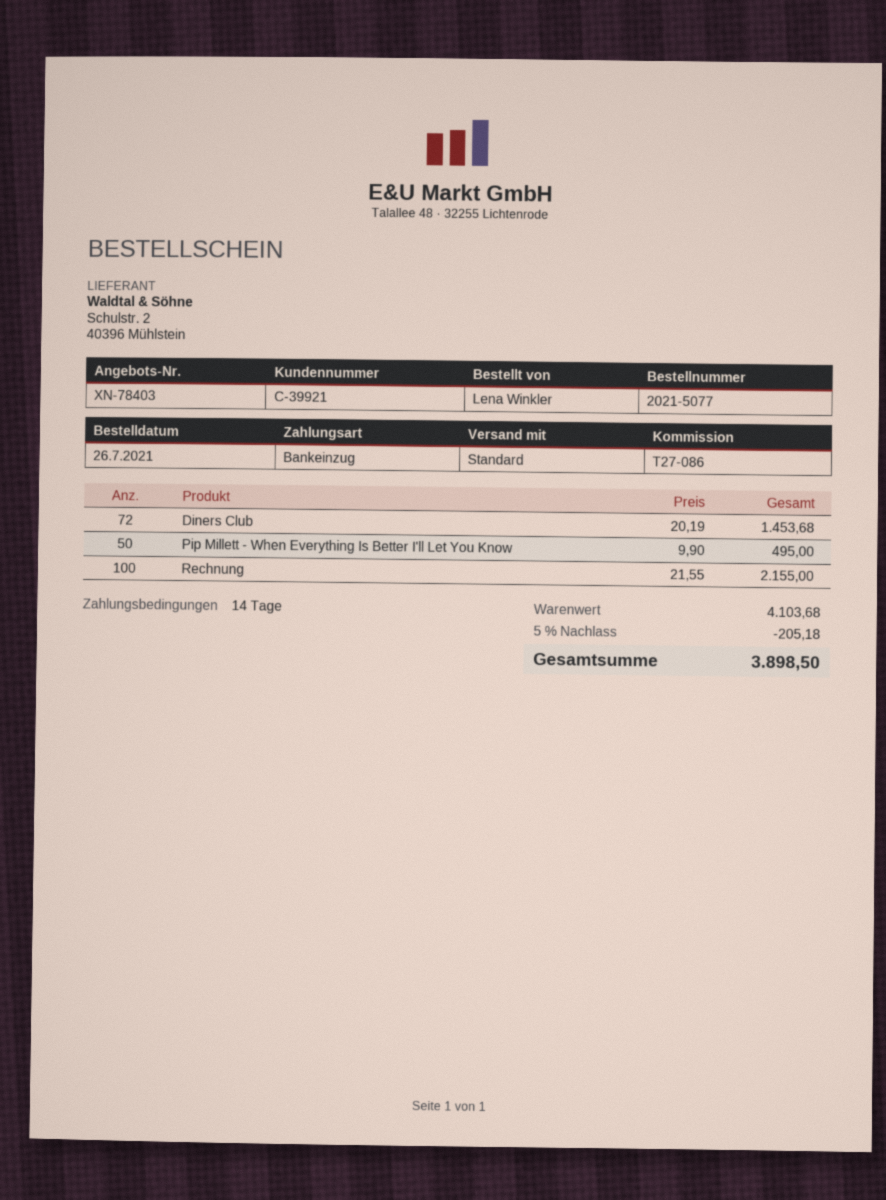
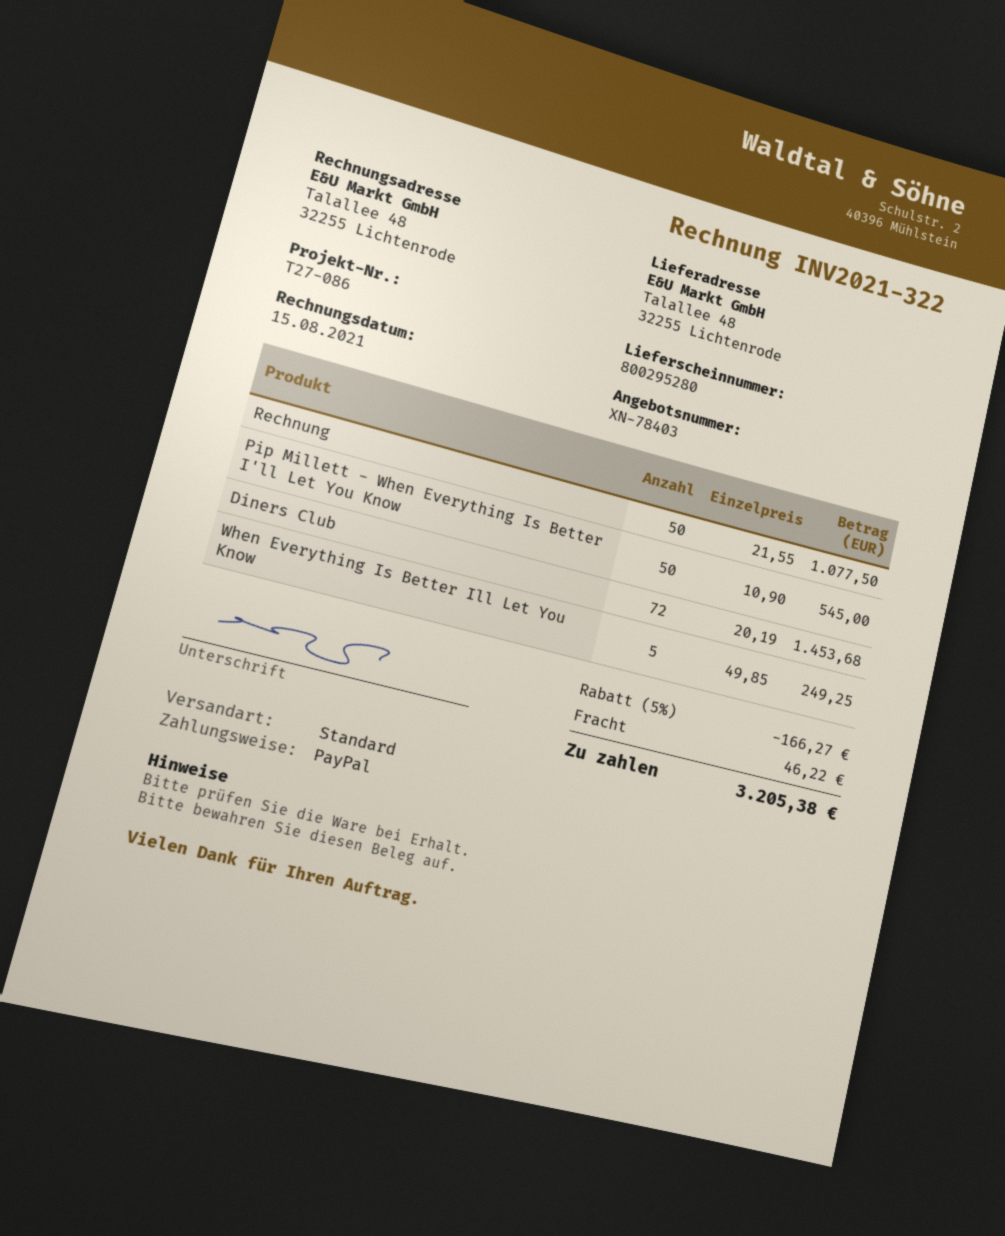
payment method: direct debit -> PayPal
Pip Millett - When Everything Is Better I'll Let You Know: 50 x 9.90 = 495.00 -> 50 x 10.90 = 545.00
Rechnung: 100 x 21.55 = 2155.00 -> 50 x 21.55 = 1077.50
When Everything Is Better Ill Let You Know: none -> 5 x 49.85 = 249.25
discount: 5% = 205.18 -> 5% = 166.27
shipping: none -> 46.22
total: 3898.50 -> 3205.38

